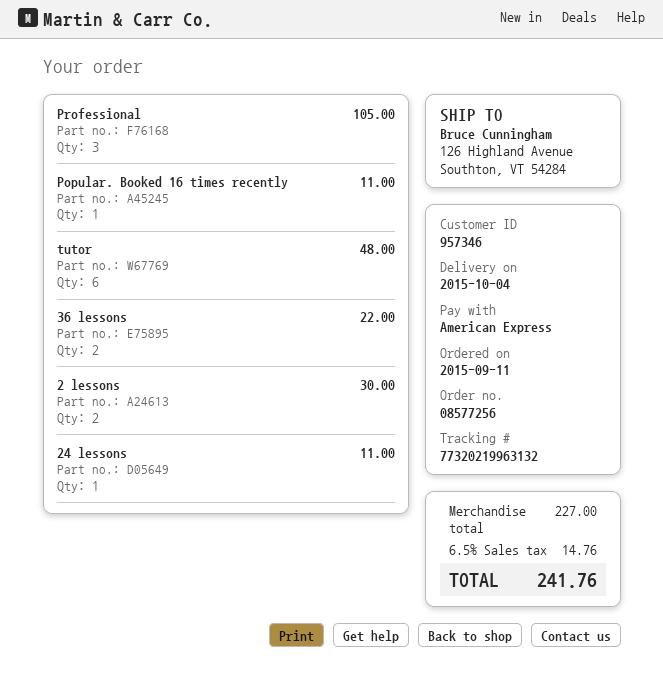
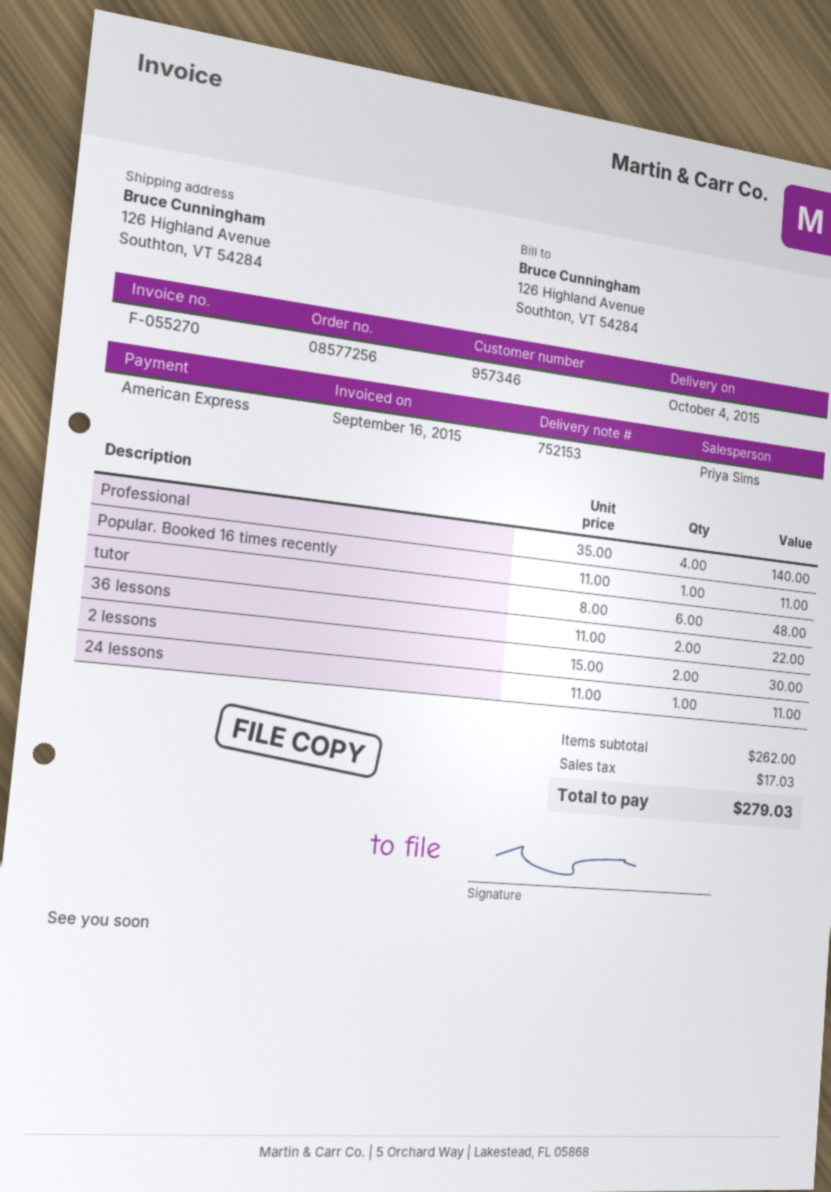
Professional: 3 for 105.00 -> 4 for 140.00
subtotal: 227.00 -> 262.00
tax: 14.76 -> 17.03
total: 241.76 -> 279.03

